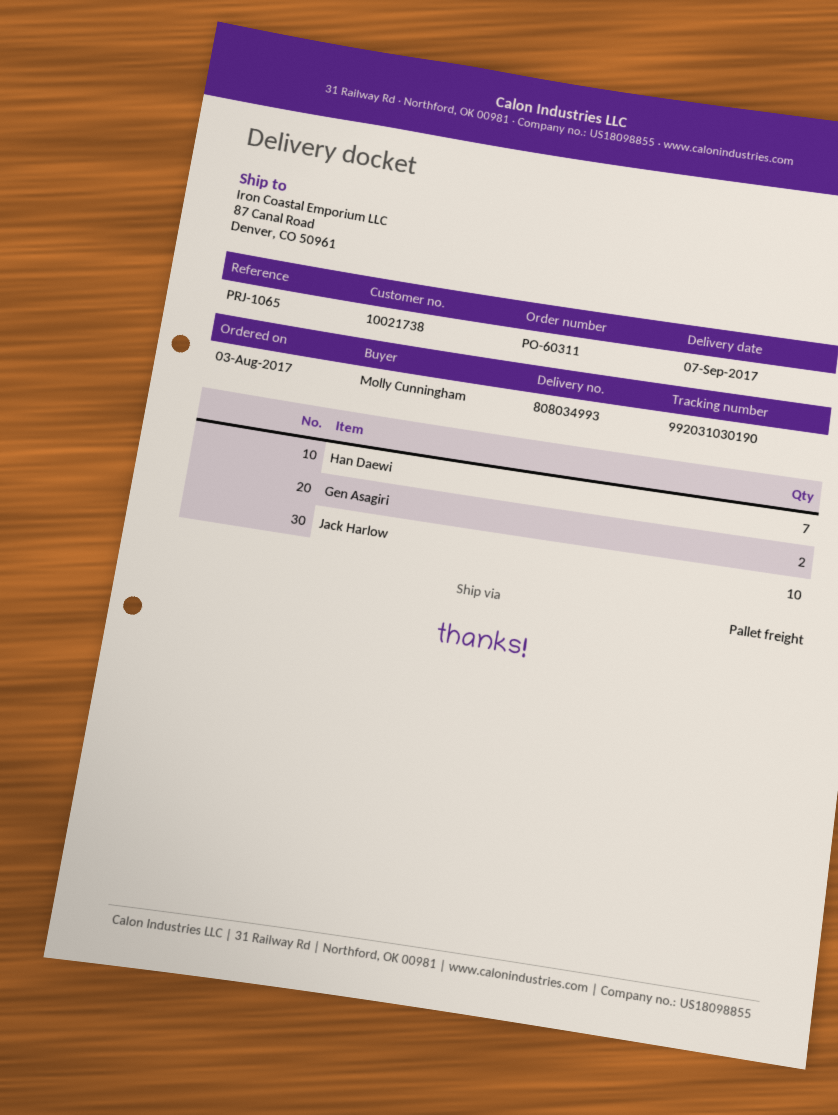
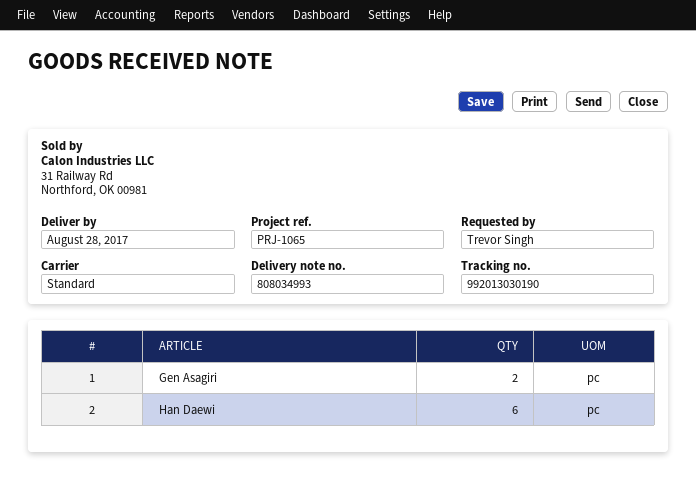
delivery date: 2017-09-07 -> 2017-08-28
ordered by: Molly Cunningham -> Trevor Singh
shipping method: pallet freight -> standard
tracking number: 992031030190 -> 992013030190
Han Daewi: 7 -> 6
Jack Harlow: 10 -> none

